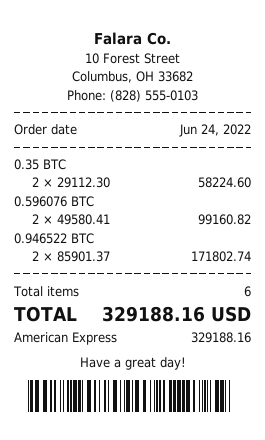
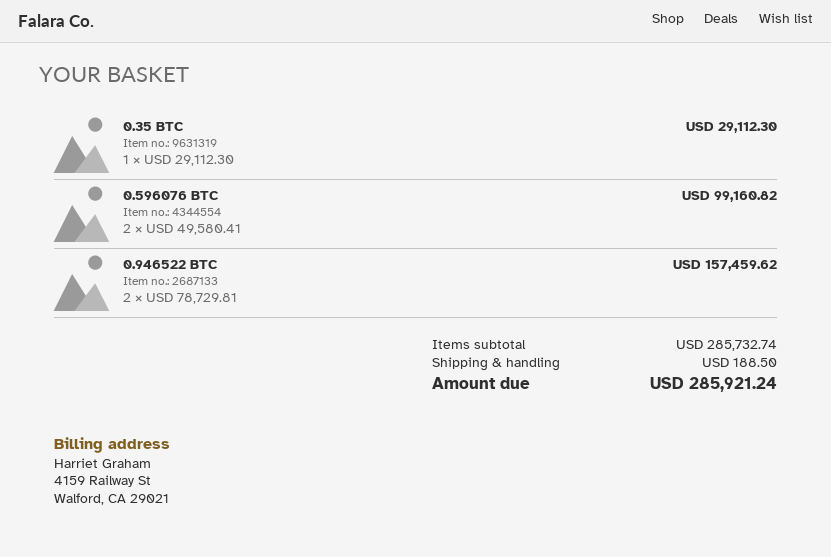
0.35 BTC: 2 x 29112.30 = 58224.60 -> 1 x 29112.30 = 29112.30
0.946522 BTC: 2 x 85901.37 = 171802.74 -> 2 x 78729.81 = 157459.62
shipping: none -> 188.50
total: 329188.16 -> 285921.24

